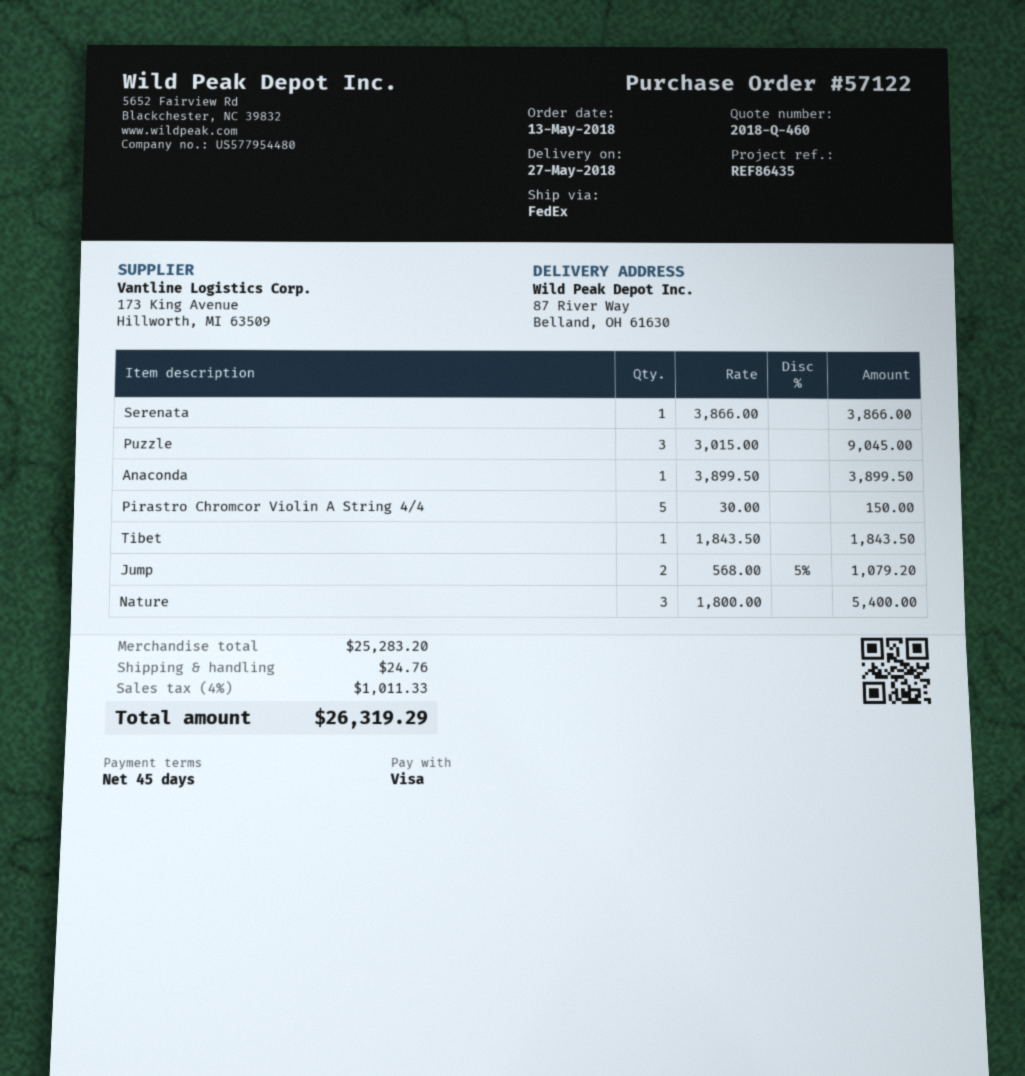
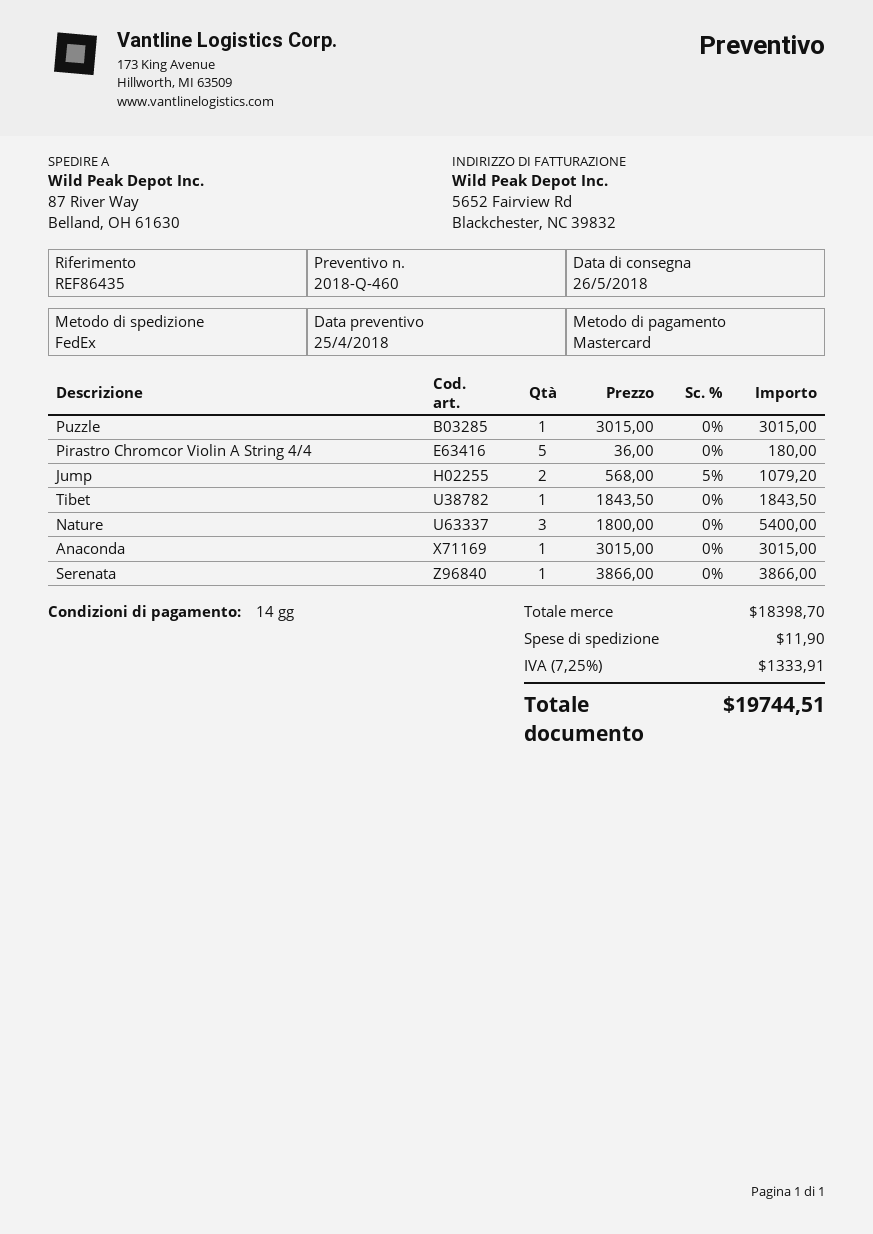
delivery date: 2018-05-27 -> 2018-05-26
payment terms: 45 days -> 14 days
payment method: Visa -> Mastercard
Puzzle: 3 x 3015.00 = 9045.00 -> 1 x 3015.00 = 3015.00
Anaconda: 1 x 3899.50 = 3899.50 -> 1 x 3015.00 = 3015.00
Pirastro Chromcor Violin A String 4/4: 5 x 30.00 = 150.00 -> 5 x 36.00 = 180.00
subtotal: 25283.20 -> 18398.70
shipping: 24.76 -> 11.90
tax: 4% = 1011.33 -> 7.25% = 1333.91
total: 26319.29 -> 19744.51

